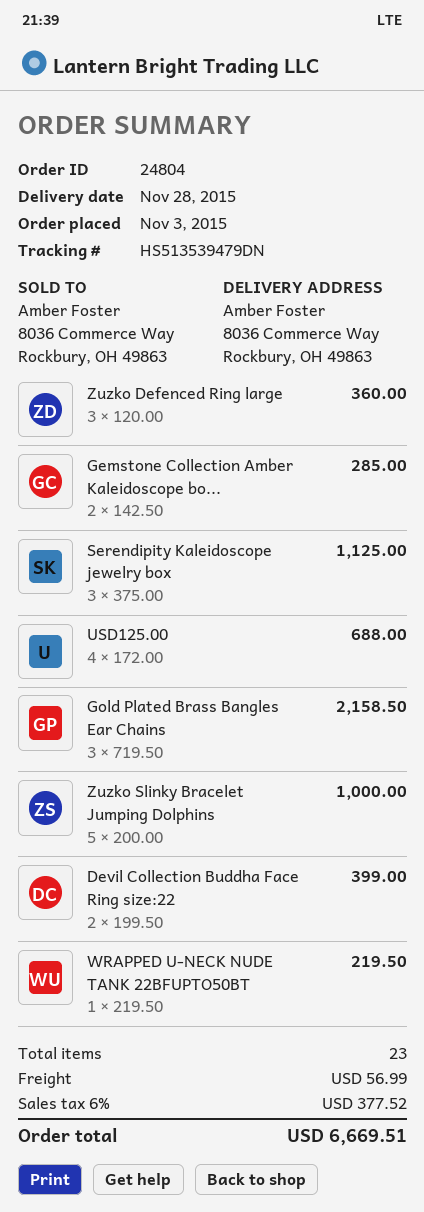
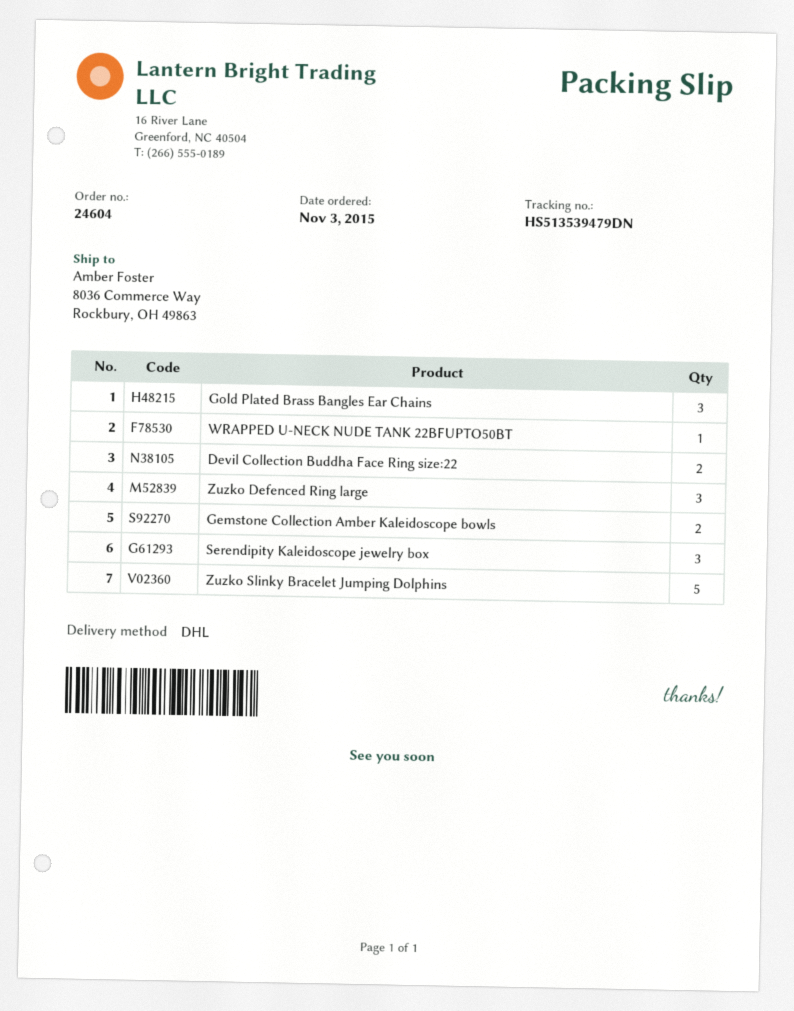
order number: 24804 -> 24604
USD125.00: 4 -> none

